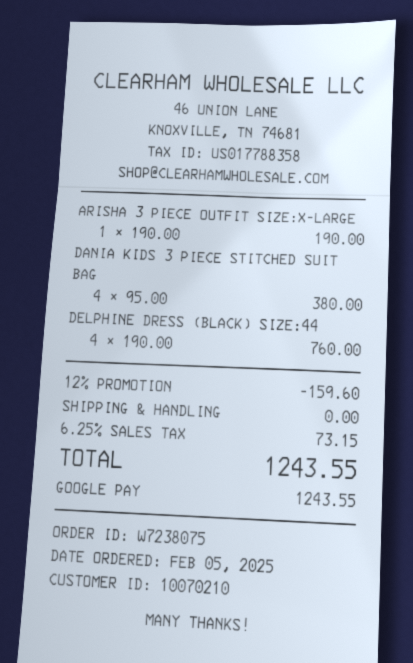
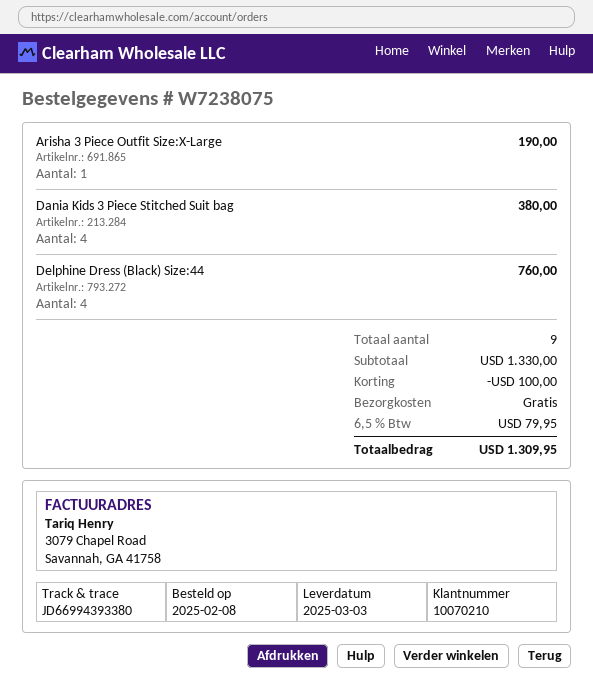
order date: 2025-02-05 -> 2025-02-08
discount: 159.60 -> 100.00
tax: 6.25% = 73.15 -> 6.5% = 79.95
total: 1243.55 -> 1309.95

